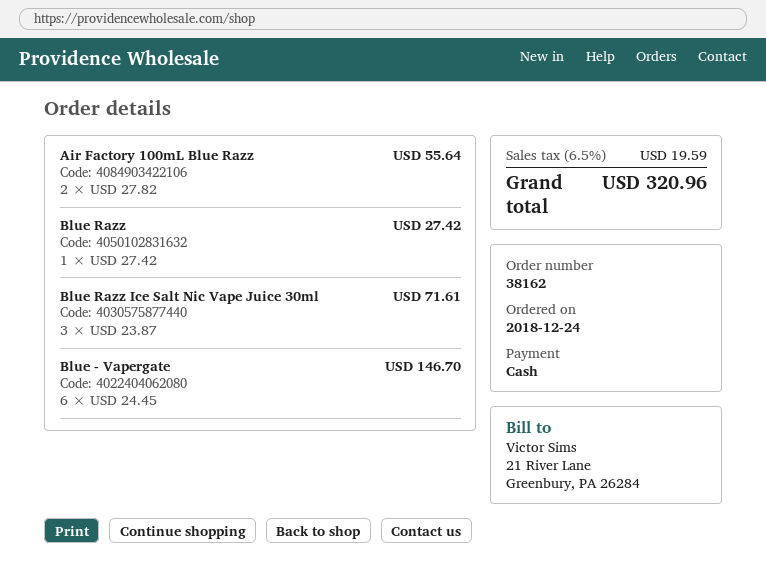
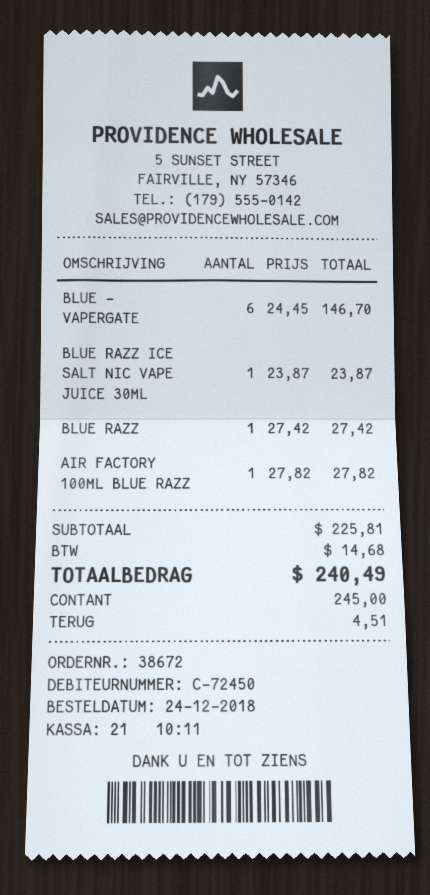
order number: 38162 -> 38672
Air Factory 100mL Blue Razz: 2 x 27.82 = 55.64 -> 1 x 27.82 = 27.82
Blue Razz Ice Salt Nic Vape Juice 30ml: 3 x 23.87 = 71.61 -> 1 x 23.87 = 23.87
tax: 19.59 -> 14.68
total: 320.96 -> 240.49

